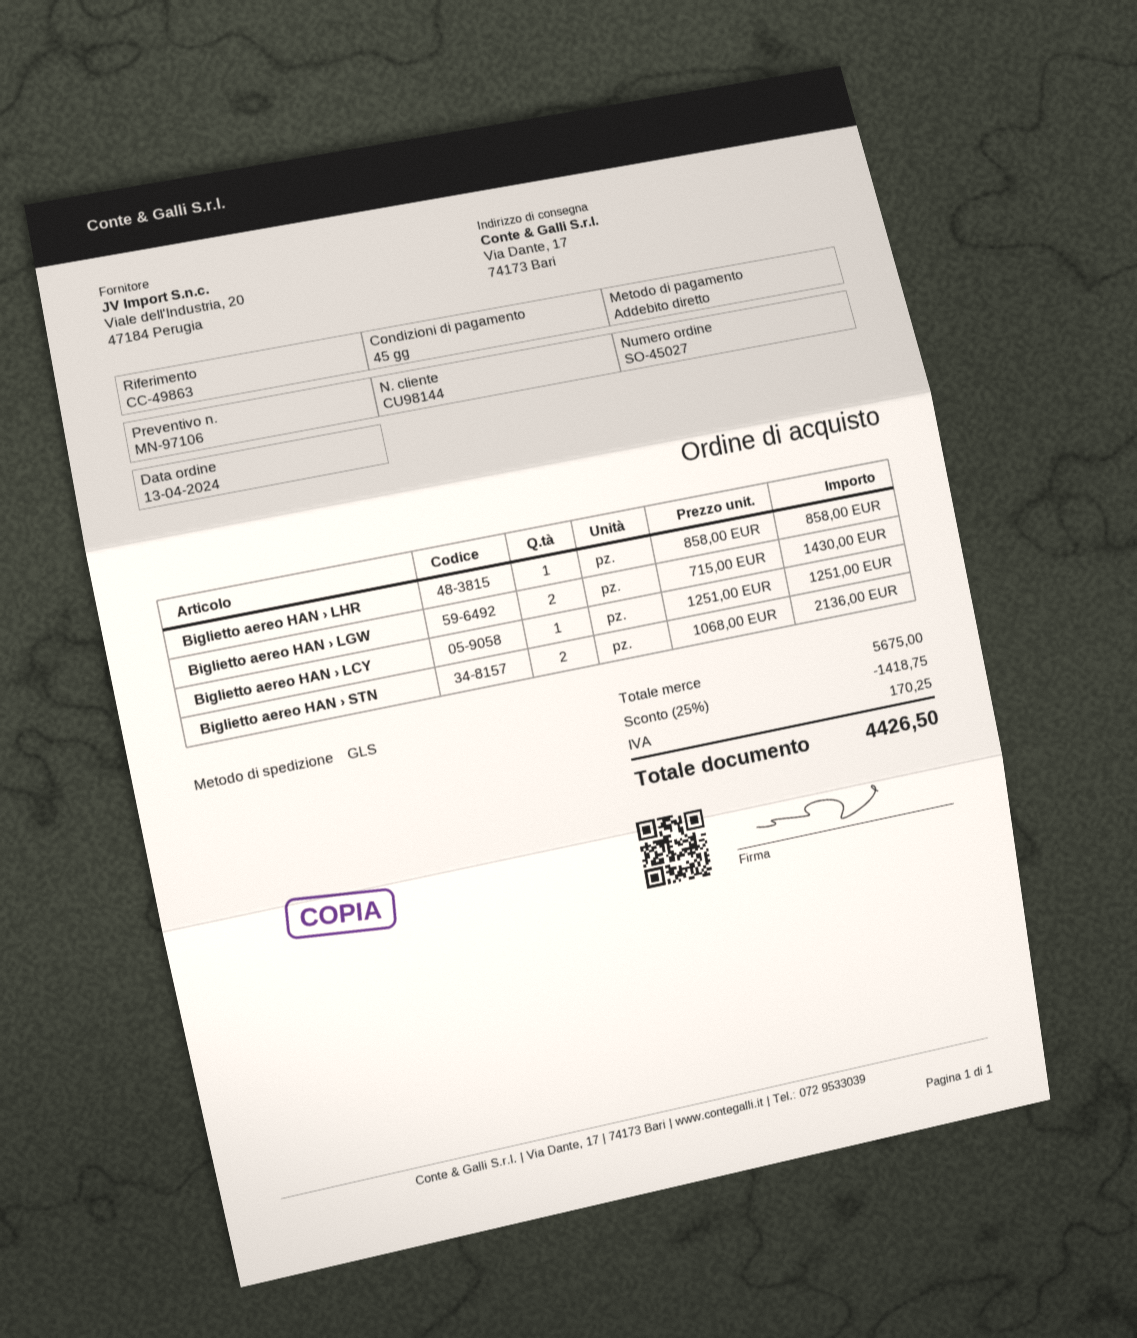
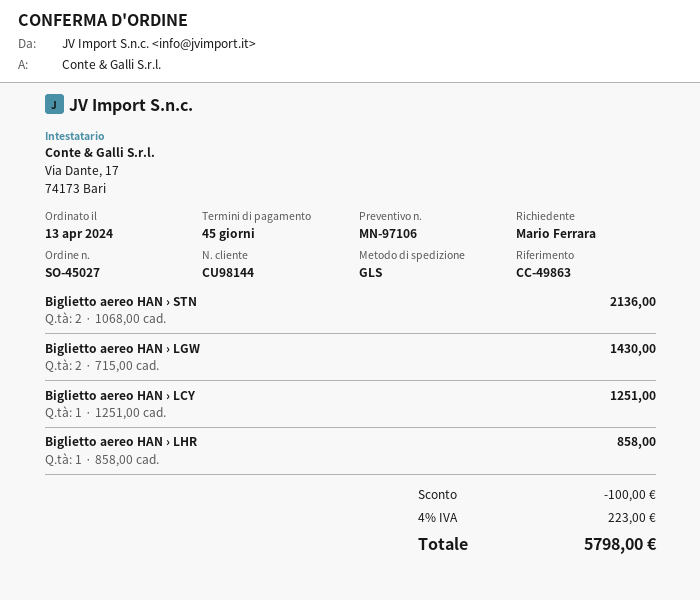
discount: 1418.75 -> 100.00
tax: 170.25 -> 223.00
total: 4426.50 -> 5798.00

